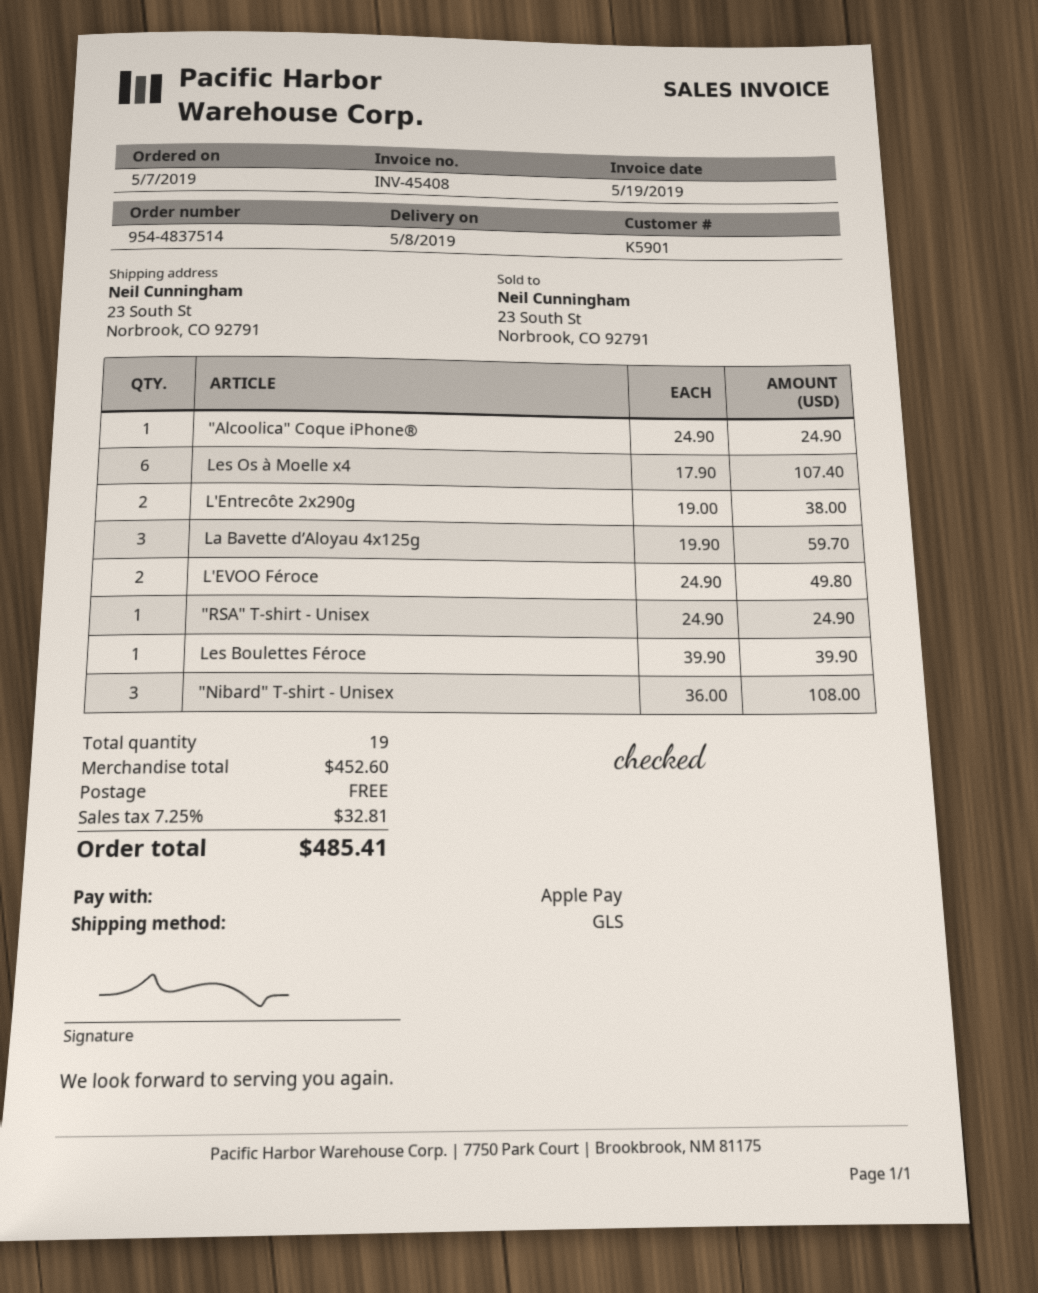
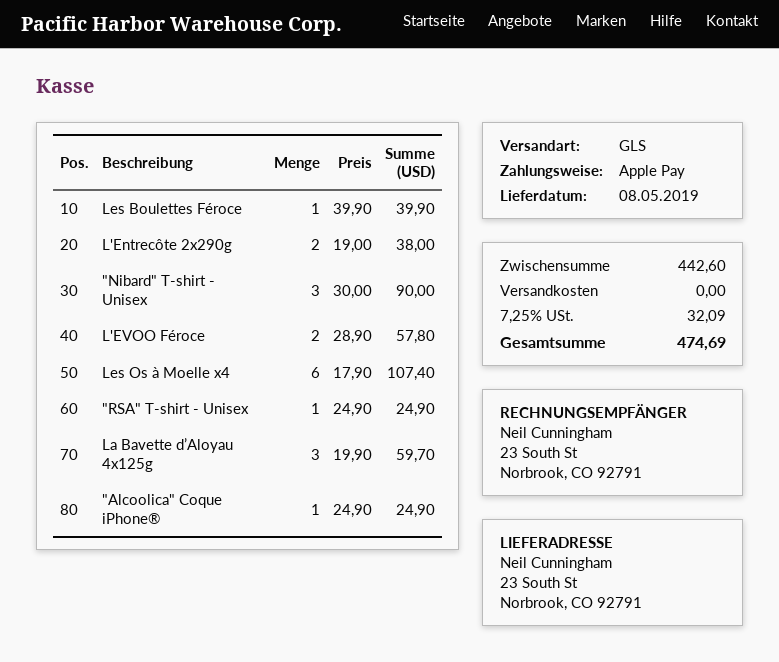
L'EVOO Féroce: 2 x 24.90 = 49.80 -> 2 x 28.90 = 57.80
"Nibard" T-shirt - Unisex: 3 x 36.00 = 108.00 -> 3 x 30.00 = 90.00
subtotal: 452.60 -> 442.60
tax: 7.25% = 32.81 -> 7.25% = 32.09
total: 485.41 -> 474.69

